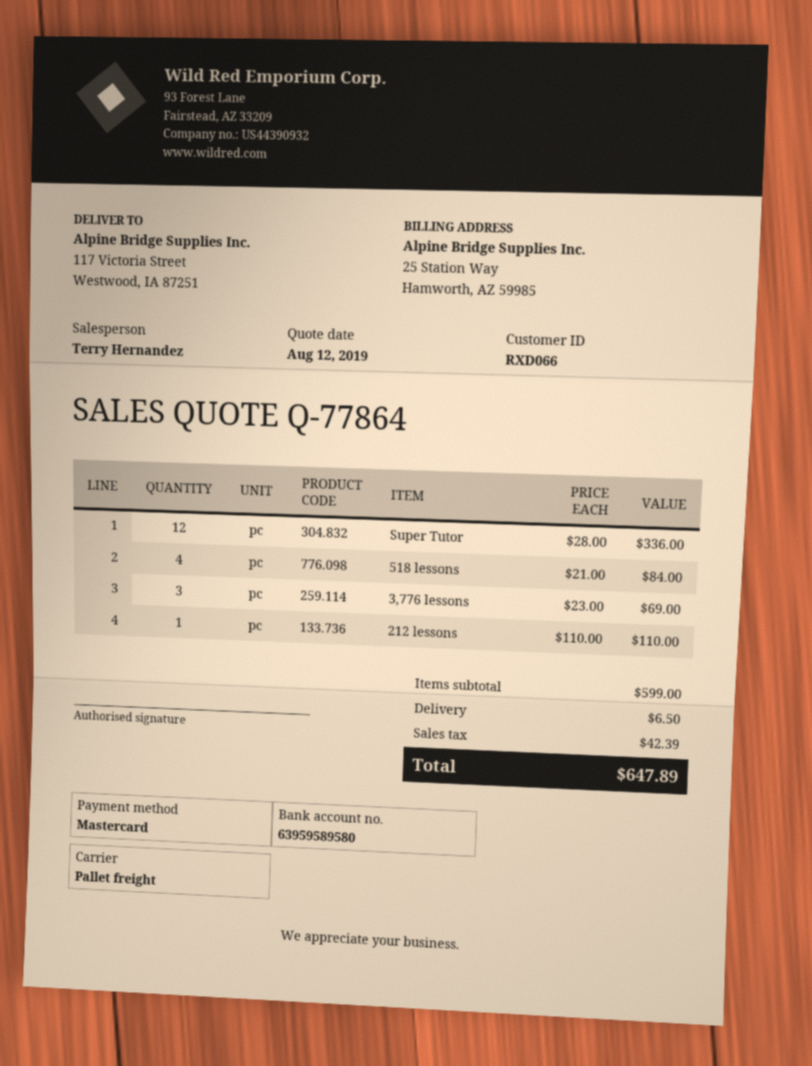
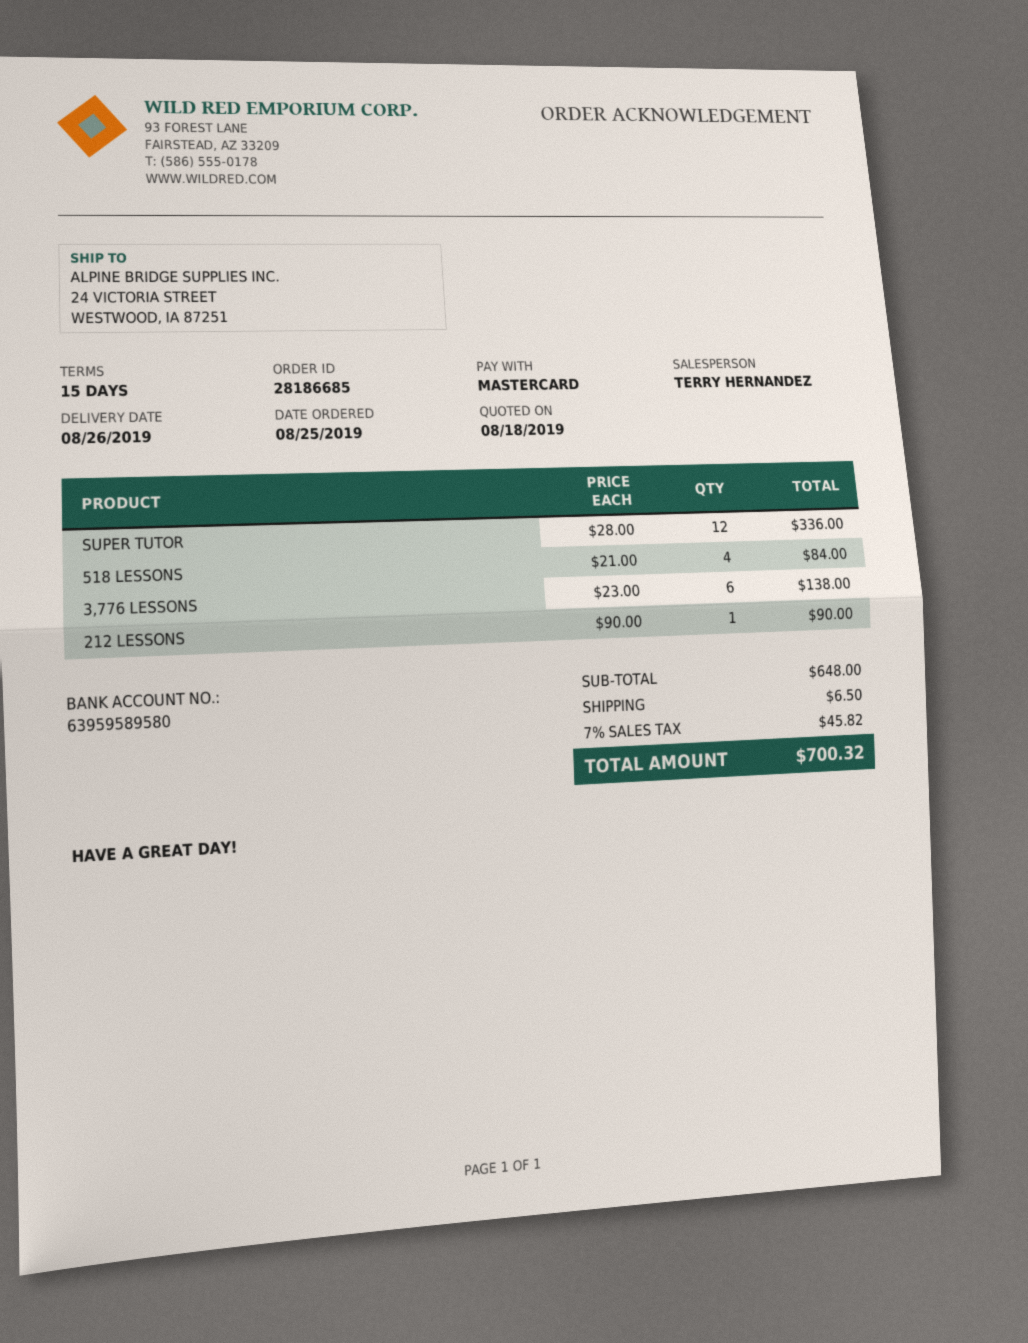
quote date: 2019-08-12 -> 2019-08-18
ship to: 117 Victoria Street, Westwood, IA 87251 -> 24 VICTORIA STREET, WESTWOOD, IA 87251
3,776 lessons: 3 x 23.00 = 69.00 -> 6 x 23.00 = 138.00
212 lessons: 1 x 110.00 = 110.00 -> 1 x 90.00 = 90.00
subtotal: 599.00 -> 648.00
tax: 42.39 -> 45.82
total: 647.89 -> 700.32

